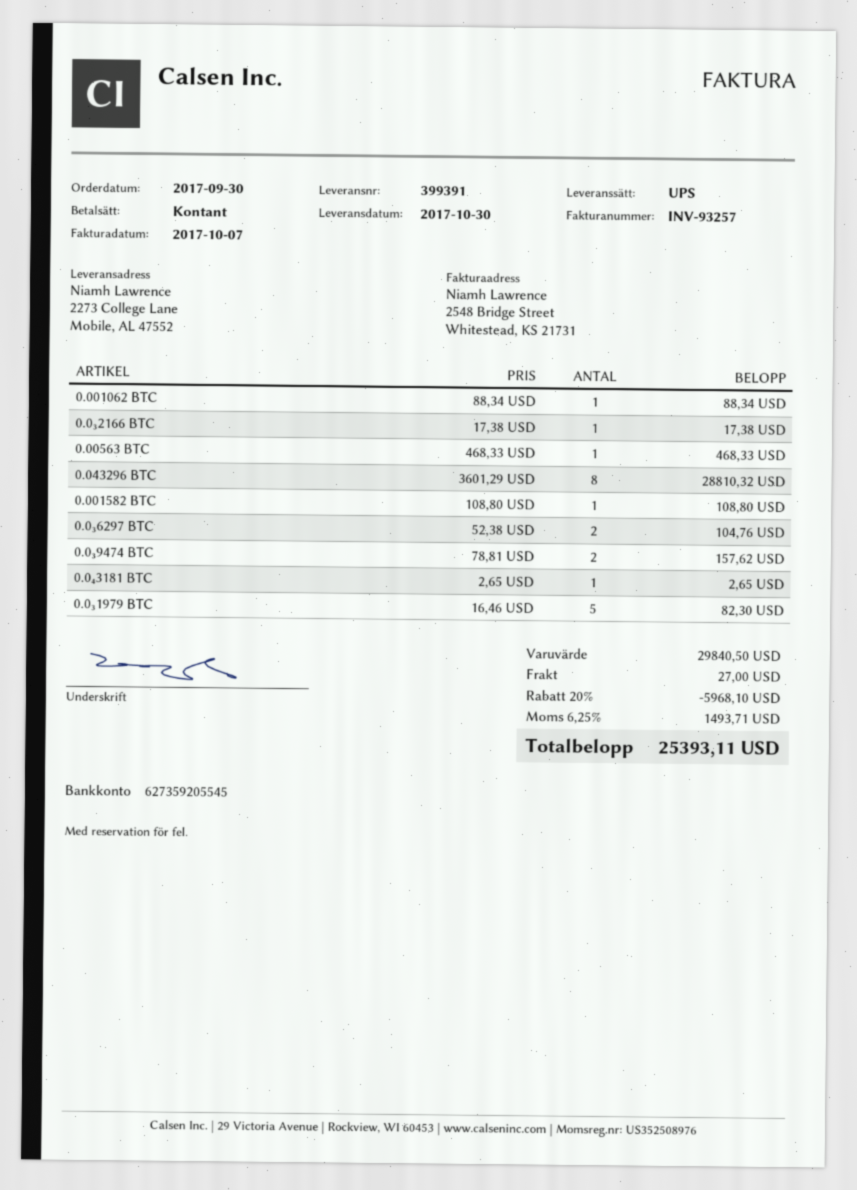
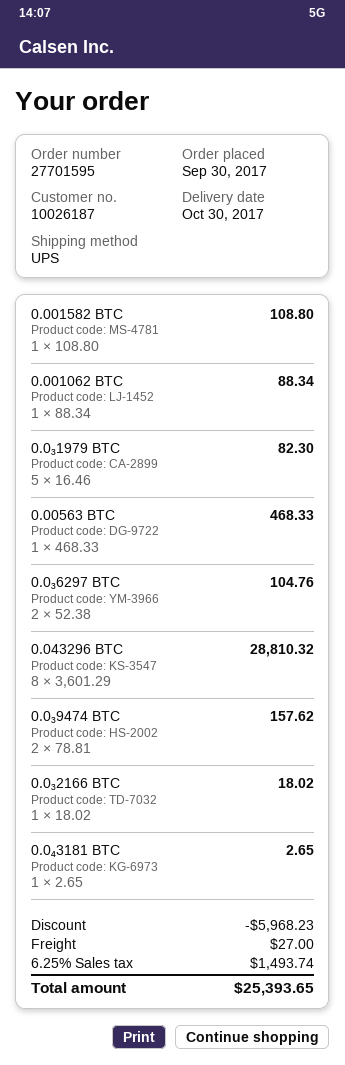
0.0₃2166 BTC: 1 x 17.38 = 17.38 -> 1 x 18.02 = 18.02
discount: 5968.10 -> 5968.23
tax: 6.25% = 1493.71 -> 6.25% = 1493.74
total: 25393.11 -> 25393.65

